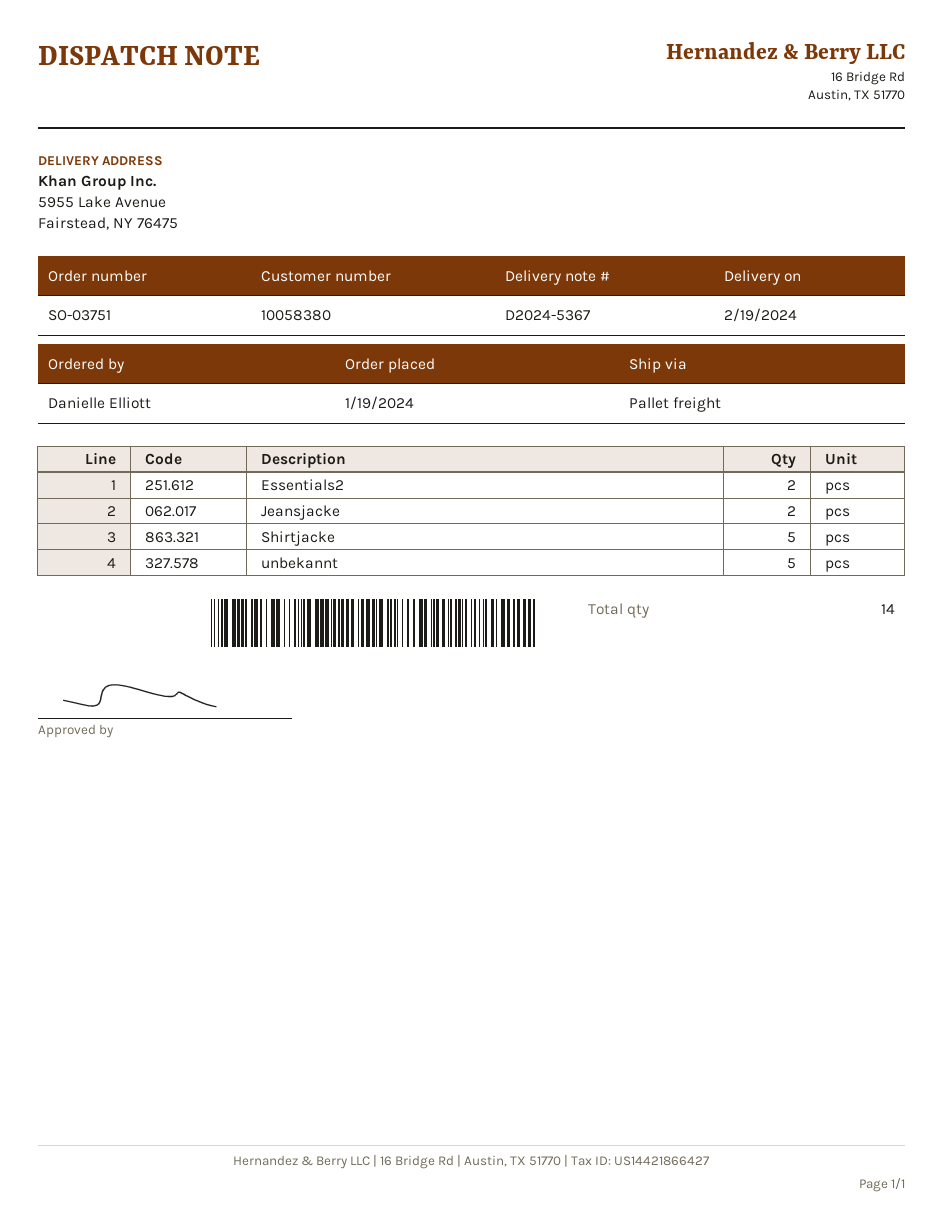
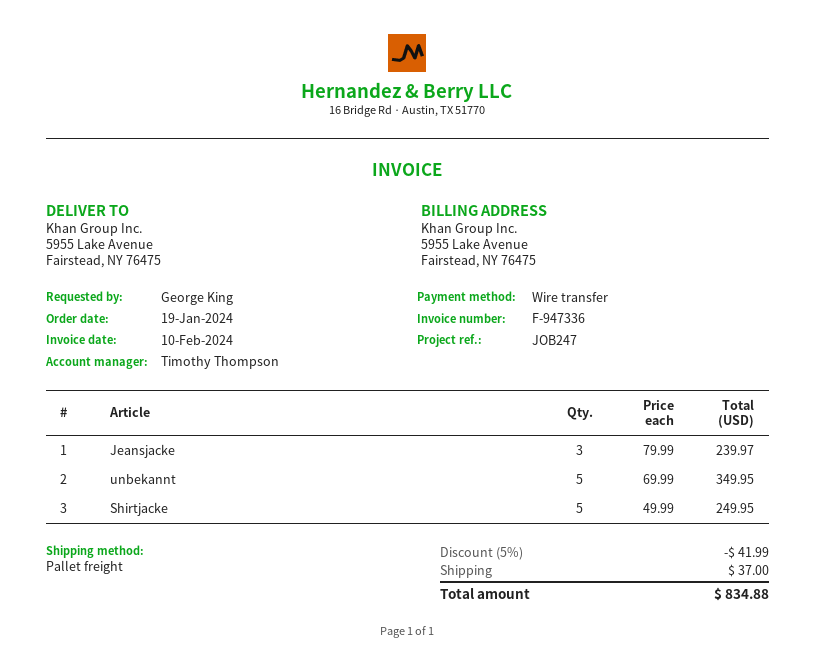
ordered by: Danielle Elliott -> George King
Essentials2: 2 -> none
Jeansjacke: 2 -> 3

